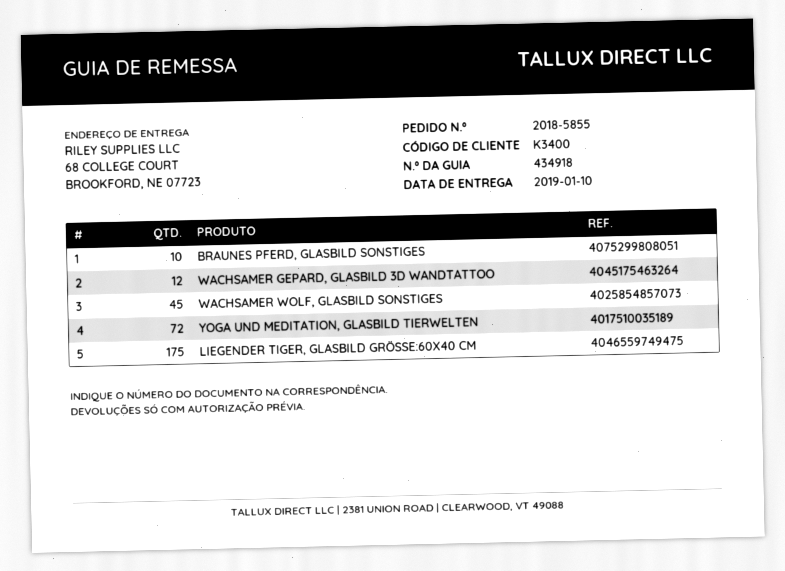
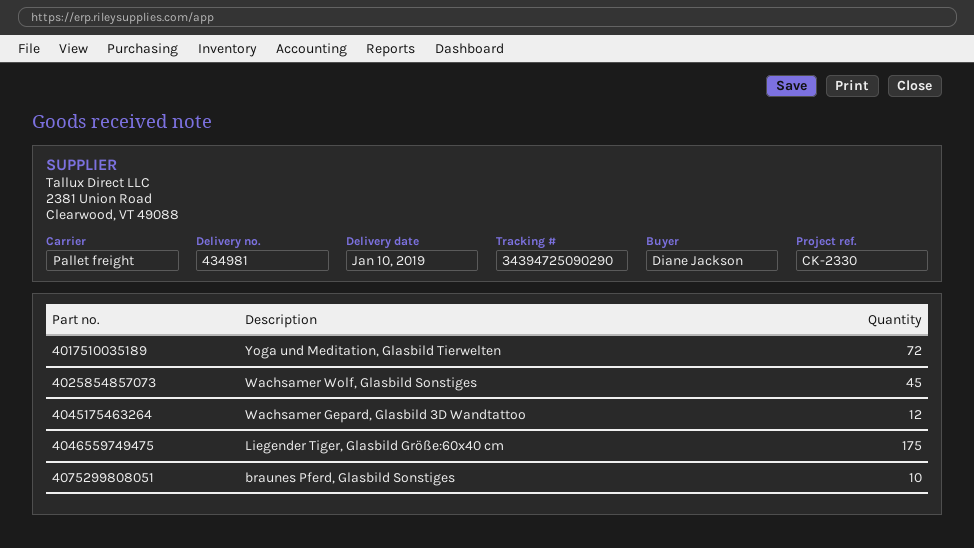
delivery note number: 434918 -> 434981

